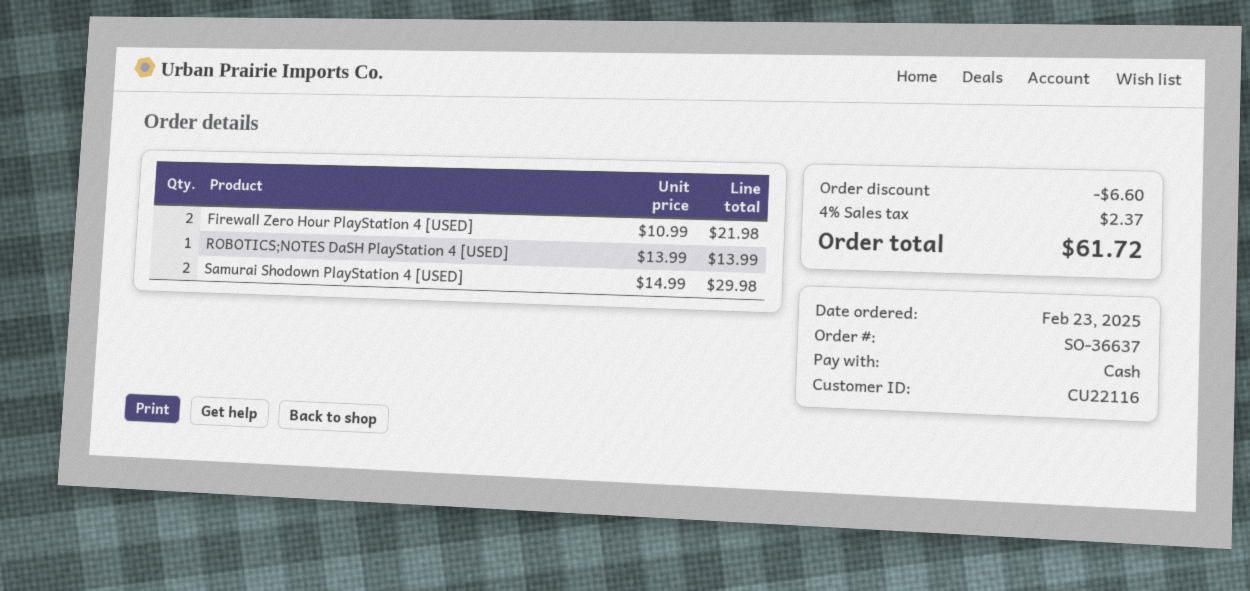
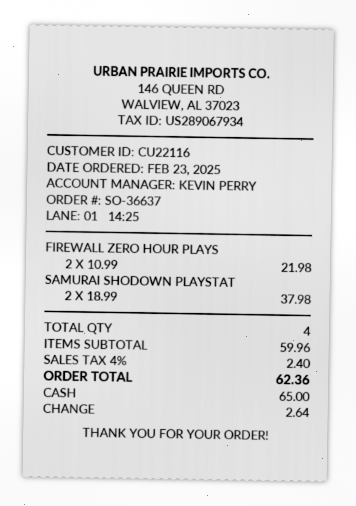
ROBOTICS;NOTES DaSH PlayStation 4 [USED]: 1 x 13.99 = 13.99 -> none
Samurai Shodown PlayStation 4 [USED]: 2 x 14.99 = 29.98 -> 2 x 18.99 = 37.98
discount: 6.60 -> none
tax: 4% = 2.37 -> 4% = 2.40
total: 61.72 -> 62.36

